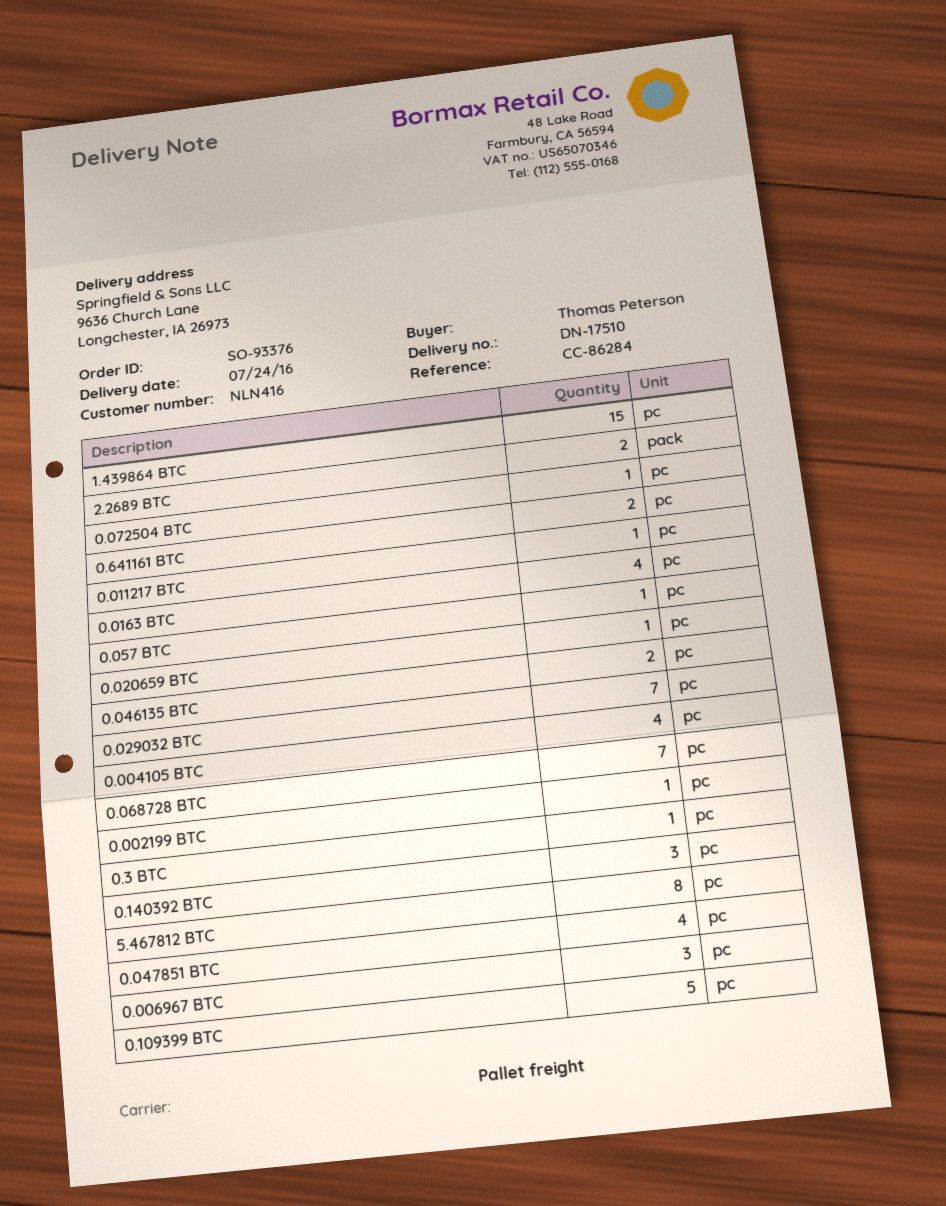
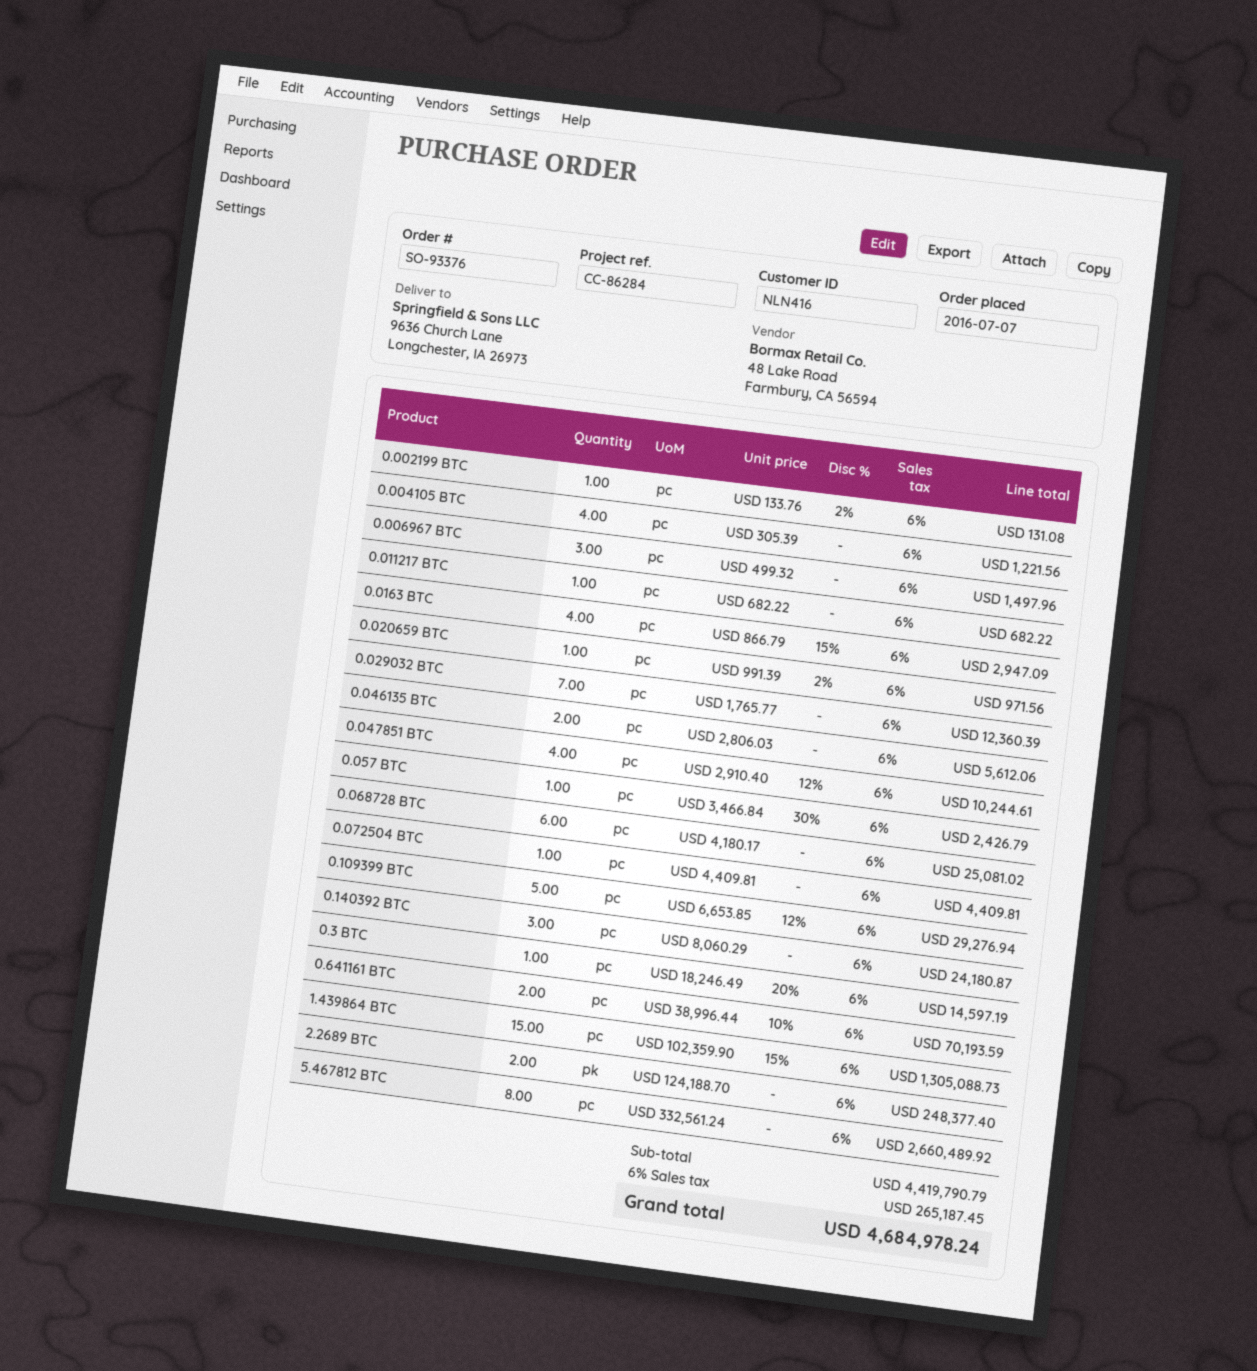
0.068728 BTC: 7 -> 6

